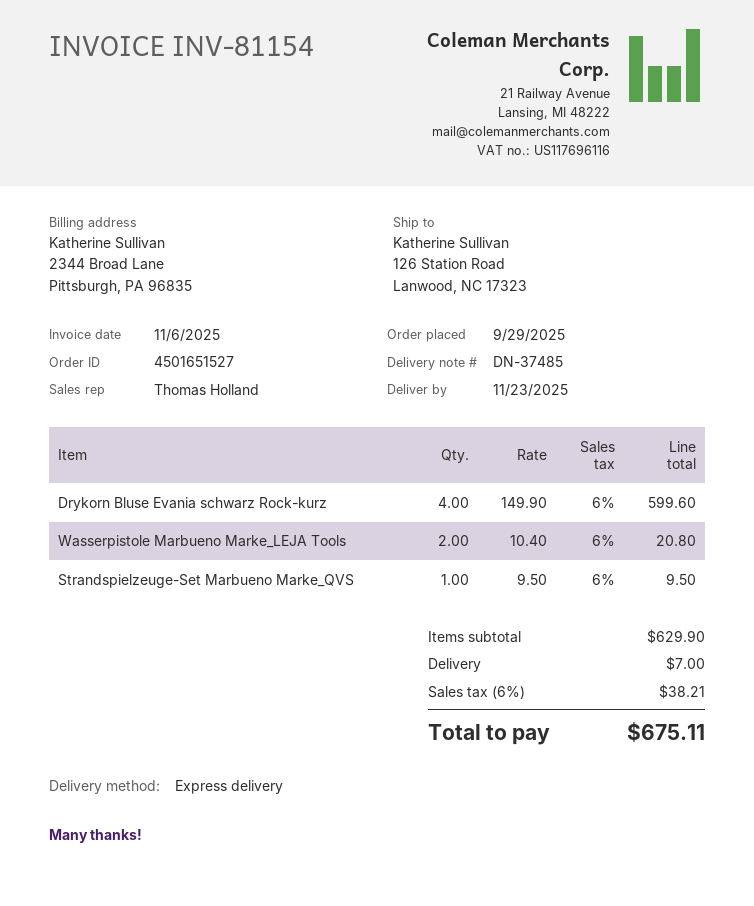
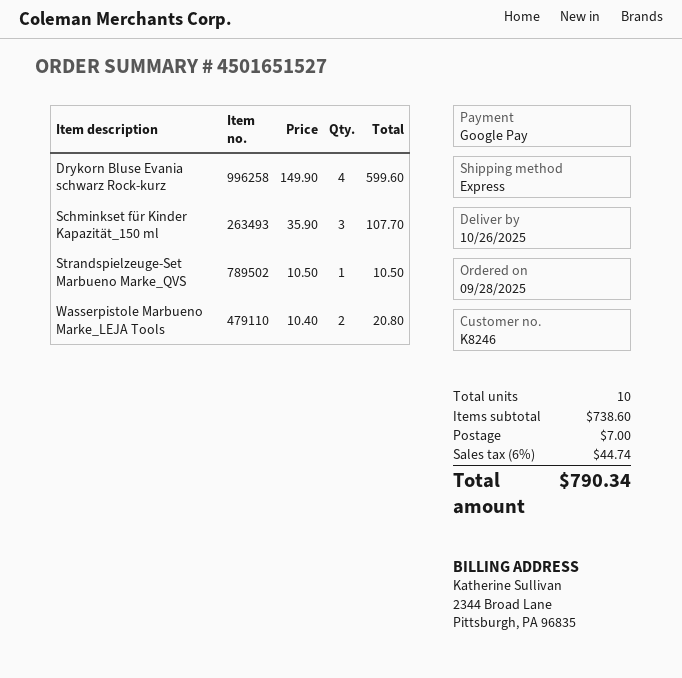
order date: 2025-09-29 -> 2025-09-28
delivery date: 2025-11-23 -> 2025-10-26
Strandspielzeuge-Set Marbueno Marke_QVS: 1 x 9.50 = 9.50 -> 1 x 10.50 = 10.50
Schminkset für Kinder Kapazität_150 ml: none -> 3 x 35.90 = 107.70
subtotal: 629.90 -> 738.60
tax: 6% = 38.21 -> 6% = 44.74
total: 675.11 -> 790.34

